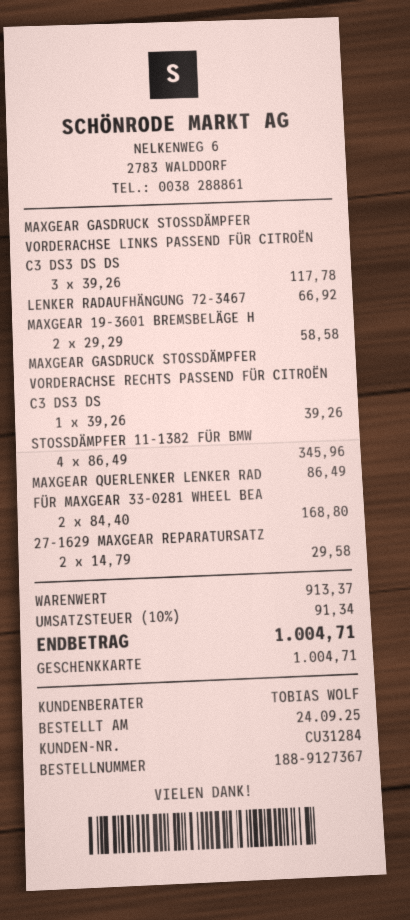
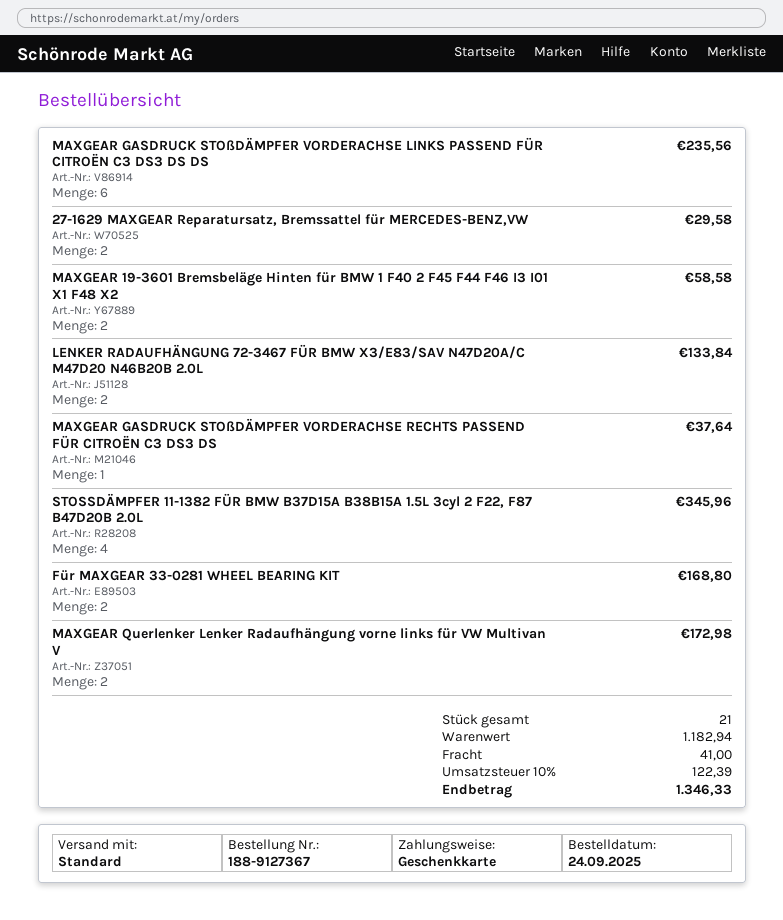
MAXGEAR GASDRUCK STOSSDÄMPFER VORDERACHSE LINKS PASSEND FÜR CITROËN C3 DS3 DS DS: 3 for 117.78 -> 6 for 235.56
LENKER RADAUFHÄNGUNG 72-3467: 1 for 66.92 -> 2 for 133.84
MAXGEAR GASDRUCK STOSSDÄMPFER VORDERACHSE RECHTS PASSEND FÜR CITROËN C3 DS3 DS: 1 for 39.26 -> 1 for 37.64
MAXGEAR QUERLENKER LENKER RAD: 1 for 86.49 -> 2 for 172.98
subtotal: 913.37 -> 1182.94
shipping: none -> 41.00
tax: 10% = 91.34 -> 10% = 122.39
total: 1004.71 -> 1346.33

